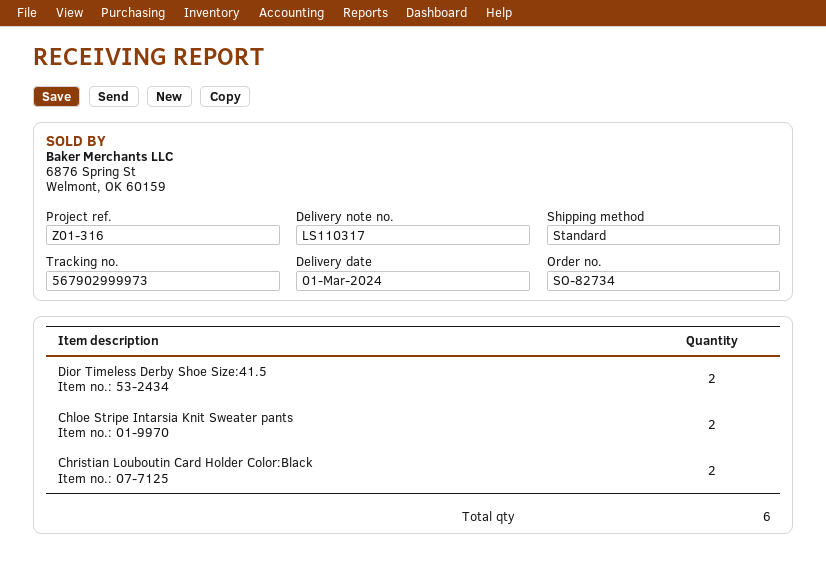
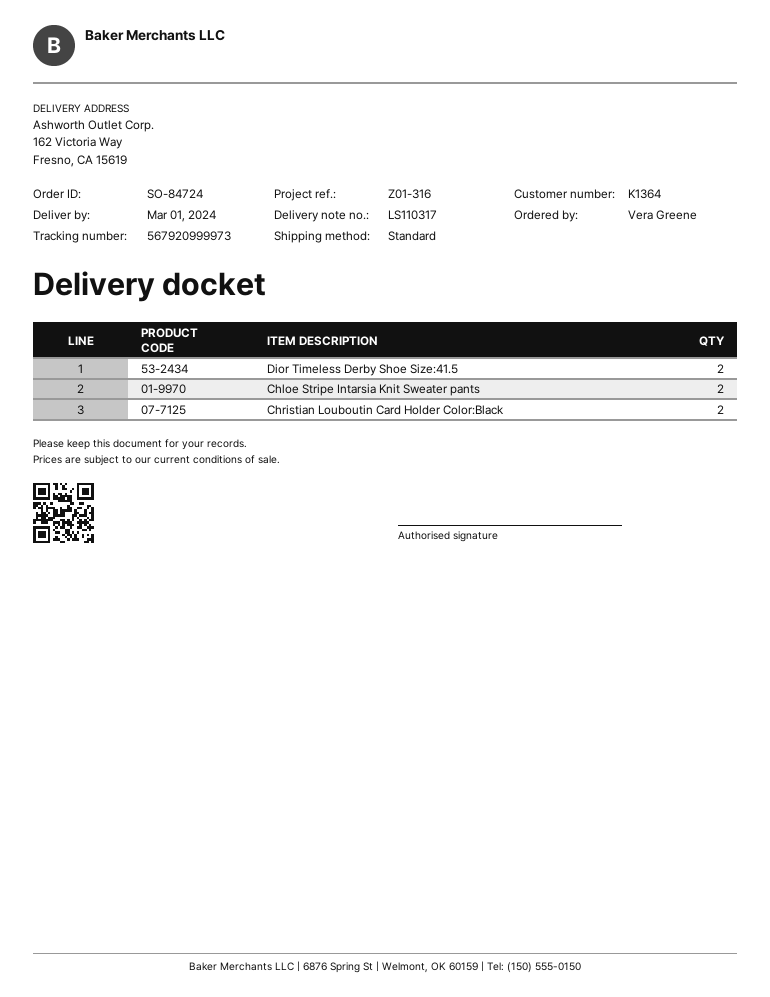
order number: SO-82734 -> SO-84724
tracking number: 567902999973 -> 567920999973

